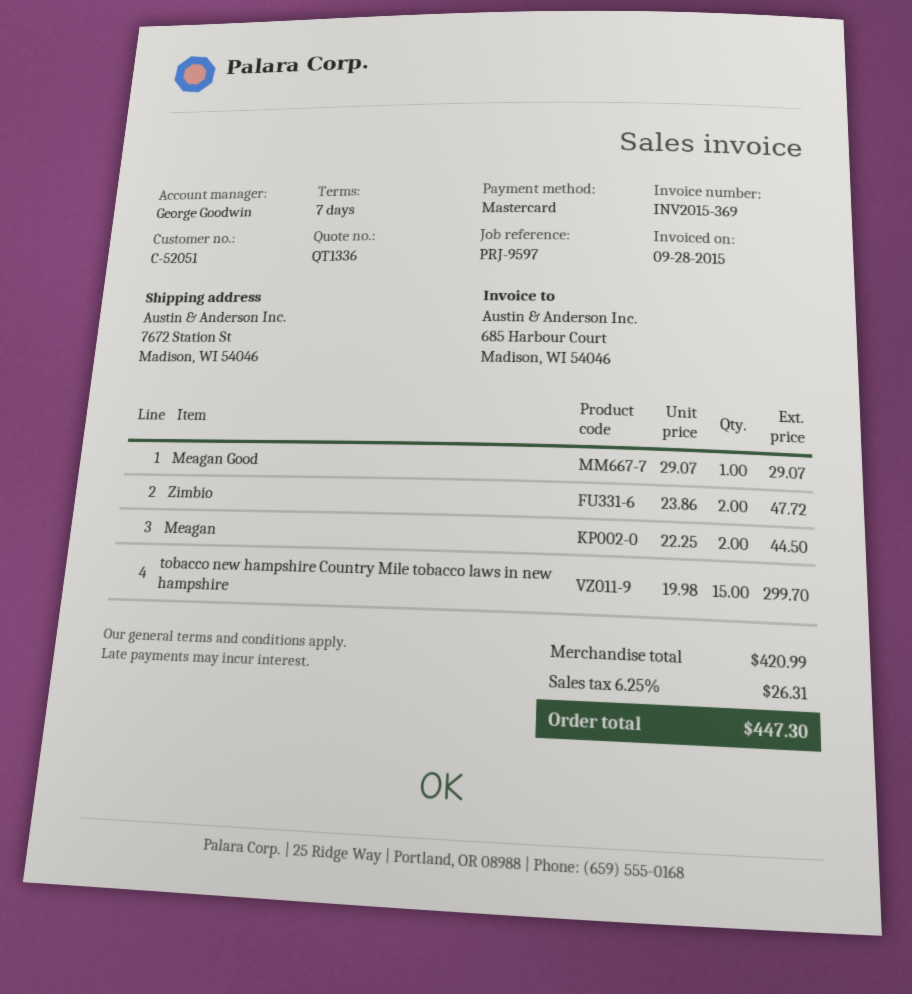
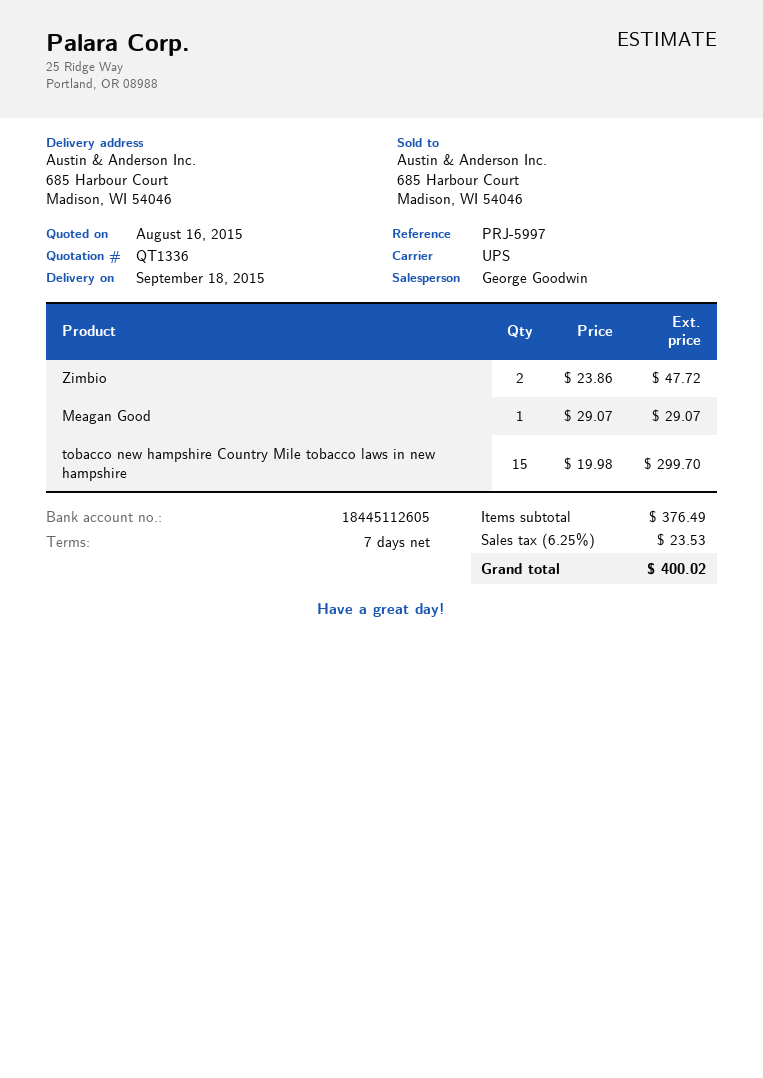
reference: PRJ-9597 -> PRJ-5997
ship to: 7672 Station St, Madison, WI 54046 -> 685 Harbour Court, Madison, WI 54046
Meagan: 2 x 22.25 = 44.50 -> none
subtotal: 420.99 -> 376.49
tax: 6.25% = 26.31 -> 6.25% = 23.53
total: 447.30 -> 400.02

